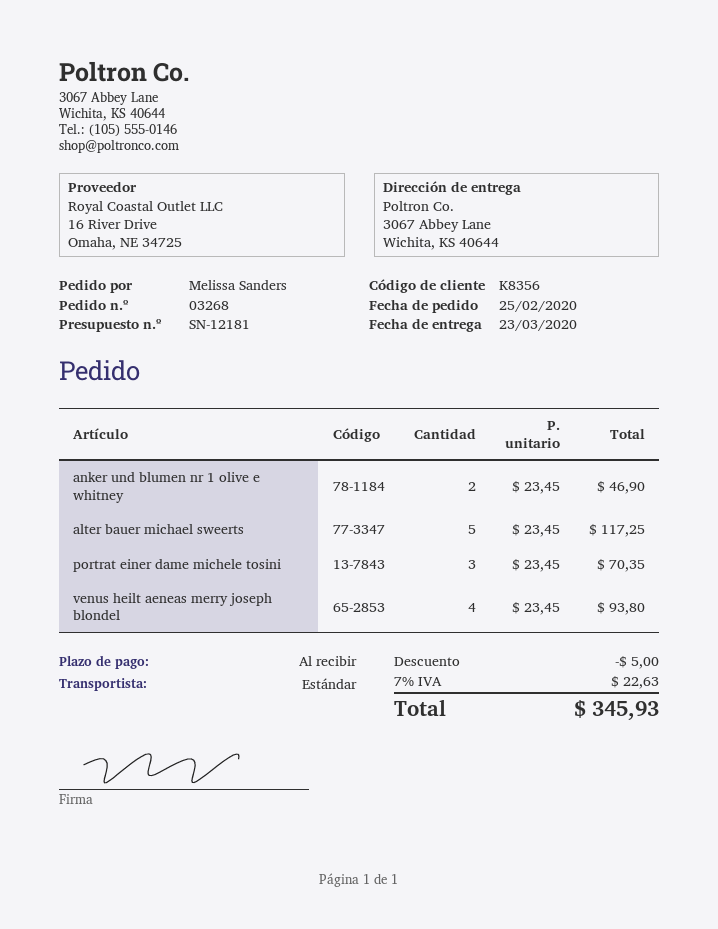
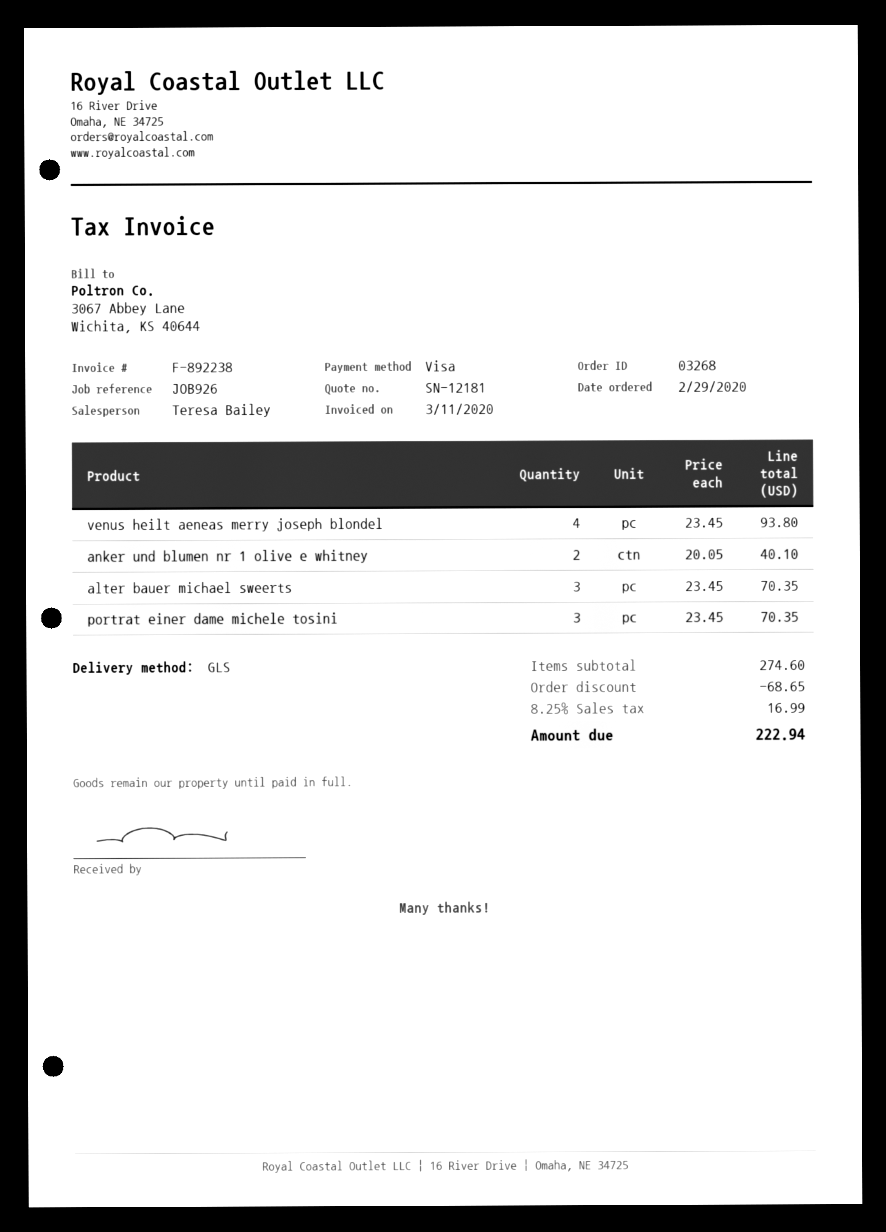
order date: 2020-02-25 -> 2020-02-29
shipping method: standard -> GLS
anker und blumen nr 1 olive e whitney: 2 x 23.45 = 46.90 -> 2 x 20.05 = 40.10
alter bauer michael sweerts: 5 x 23.45 = 117.25 -> 3 x 23.45 = 70.35
discount: 5.00 -> 68.65
tax: 7% = 22.63 -> 8.25% = 16.99
total: 345.93 -> 222.94

